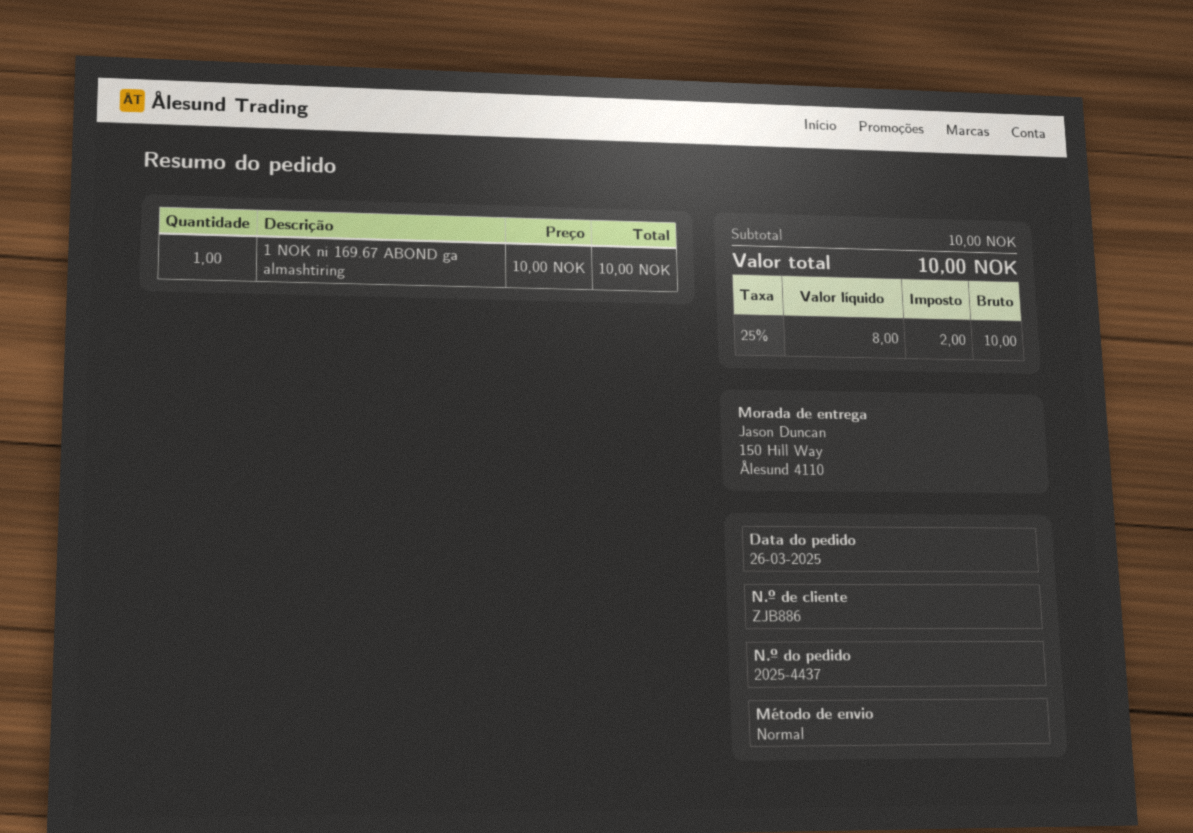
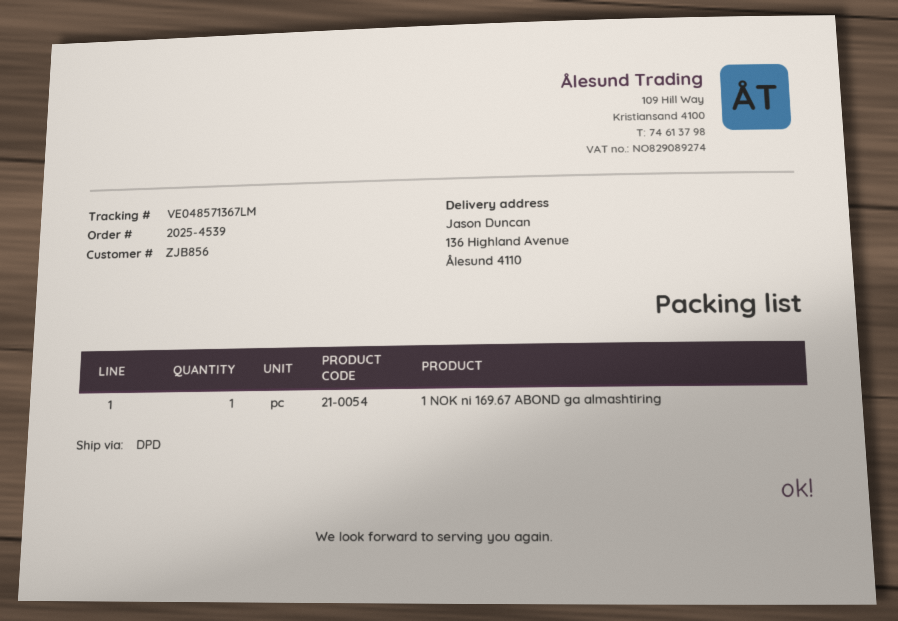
order number: 2025-4437 -> 2025-4539
customer number: ZJB886 -> ZJB856
shipping method: standard -> DPD
ship to: 150 Hill Way, Ålesund 4110 -> 136 Highland Avenue, Ålesund 4110

